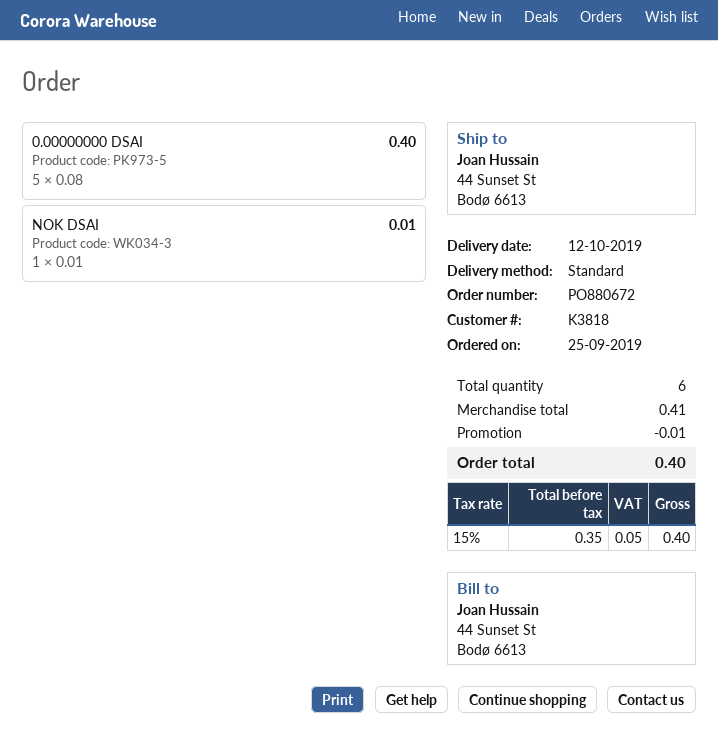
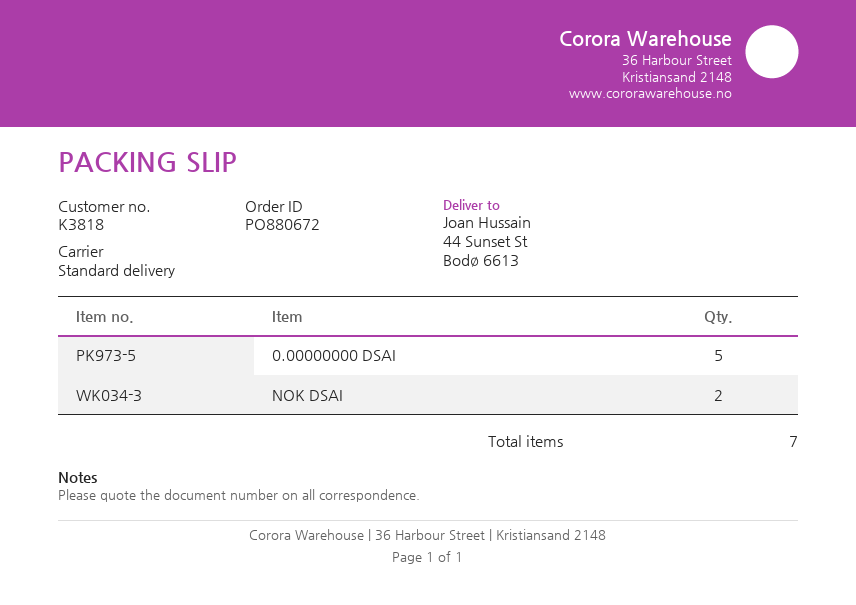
NOK DSAI: 1 -> 2
total quantity: 6 -> 7

